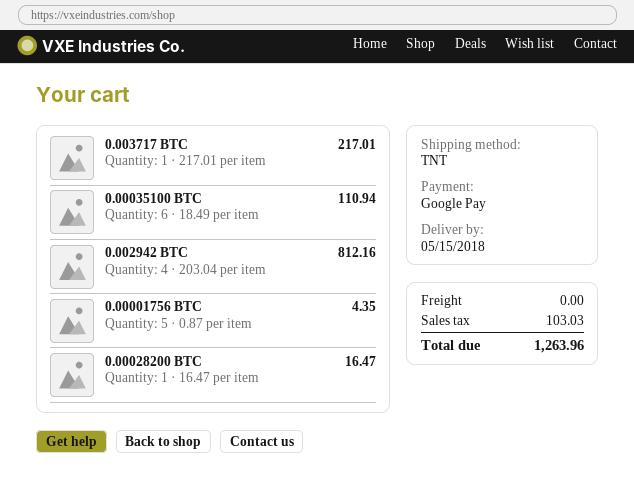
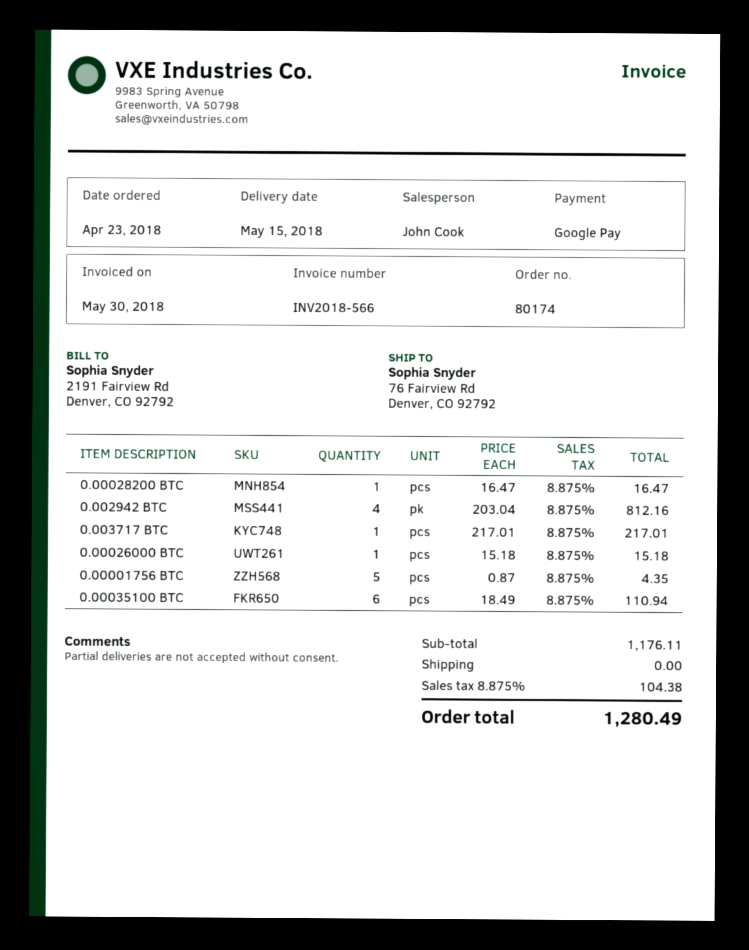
0.00026000 BTC: none -> 1 x 15.18 = 15.18
tax: 103.03 -> 104.38
total: 1263.96 -> 1280.49

